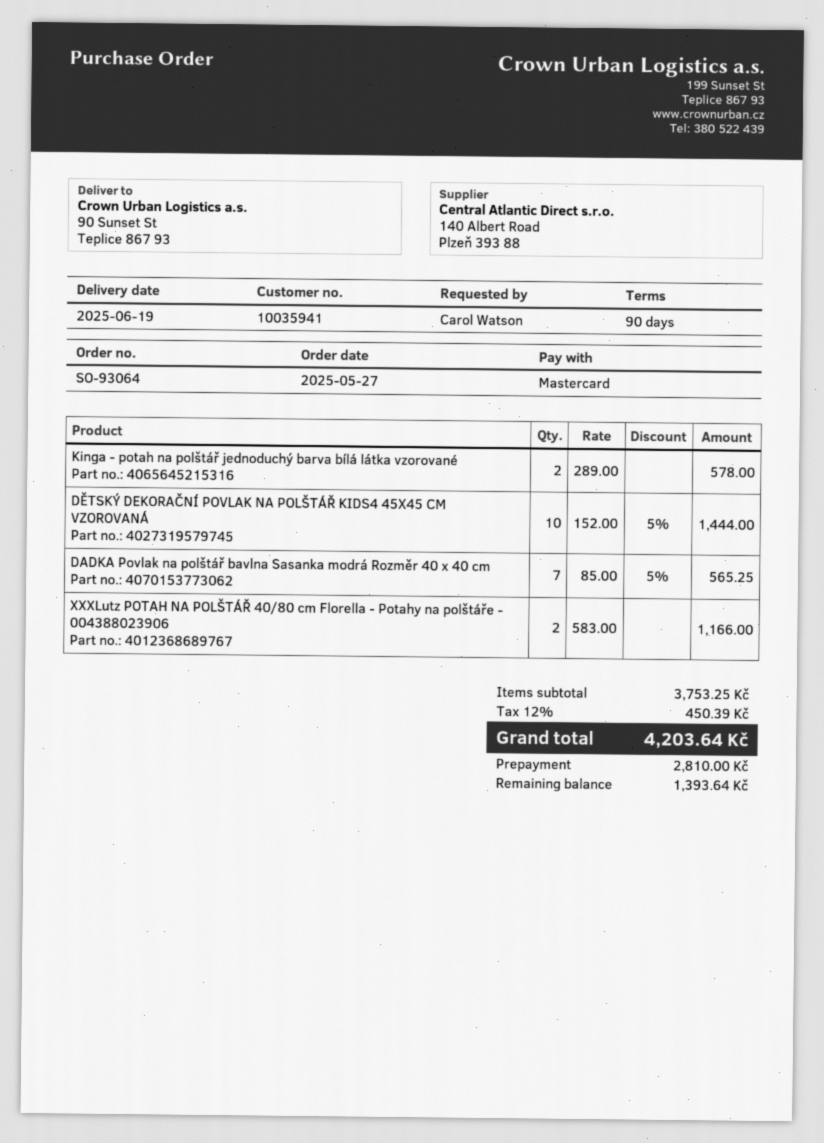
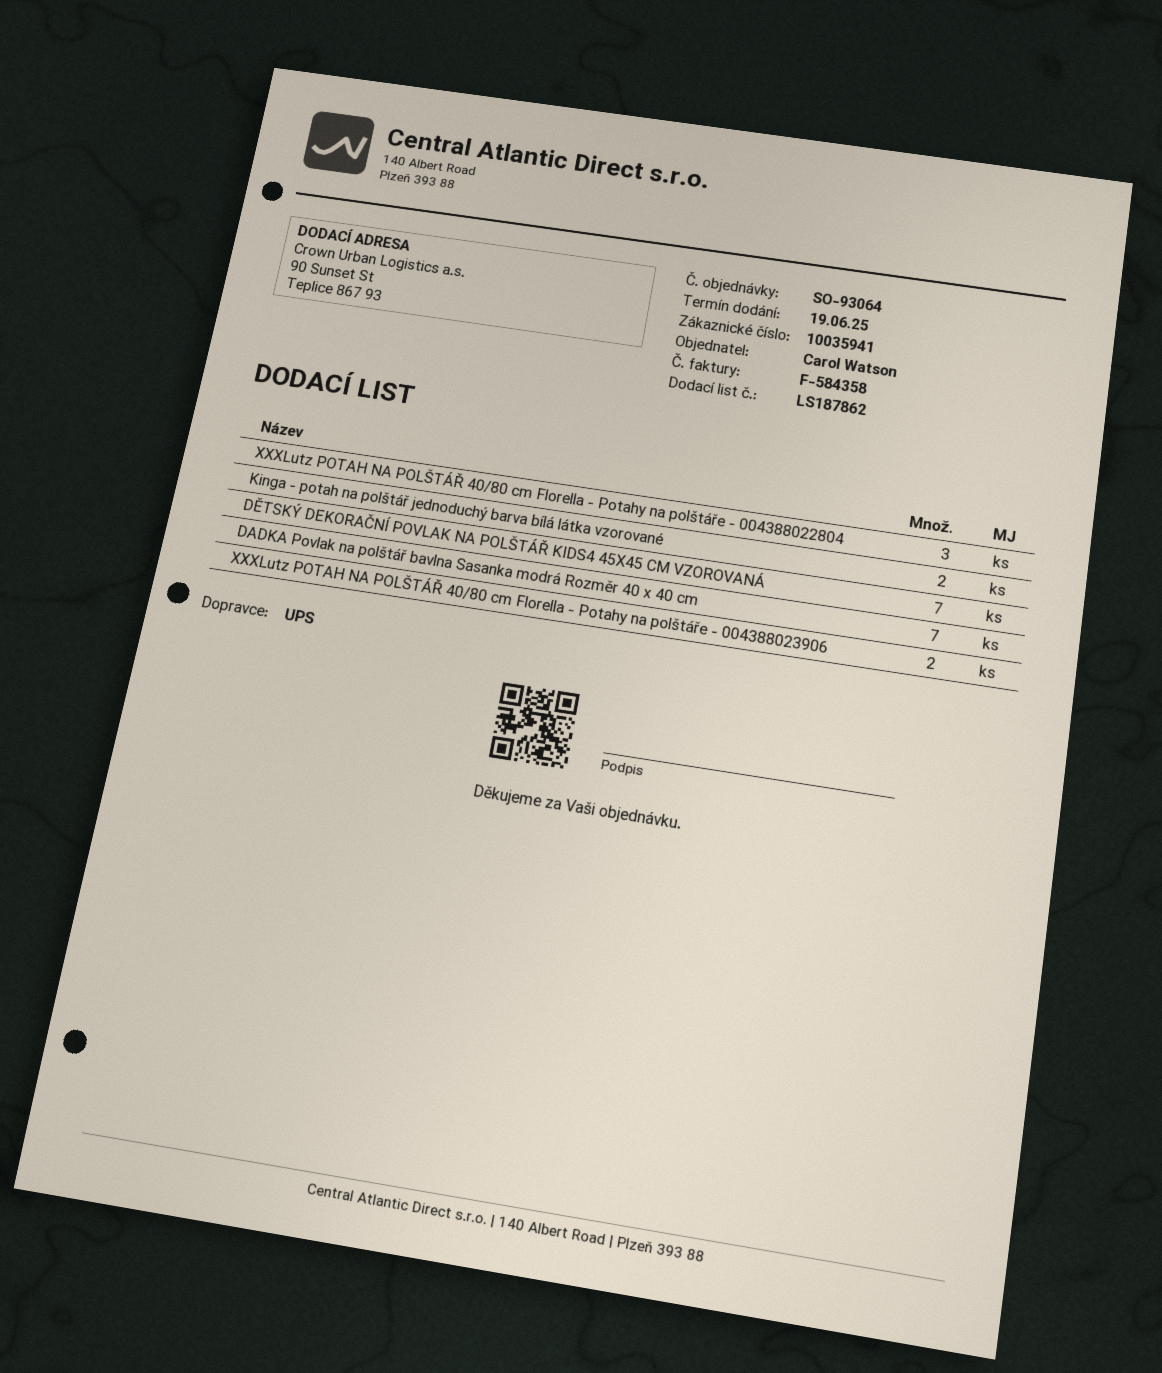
DĚTSKÝ DEKORAČNÍ POVLAK NA POLŠTÁŘ KIDS4 45X45 CM VZOROVANÁ: 10 -> 7
XXXLutz POTAH NA POLŠTÁŘ 40/80 cm Florella - Potahy na polštáře - 004388022804: none -> 3

